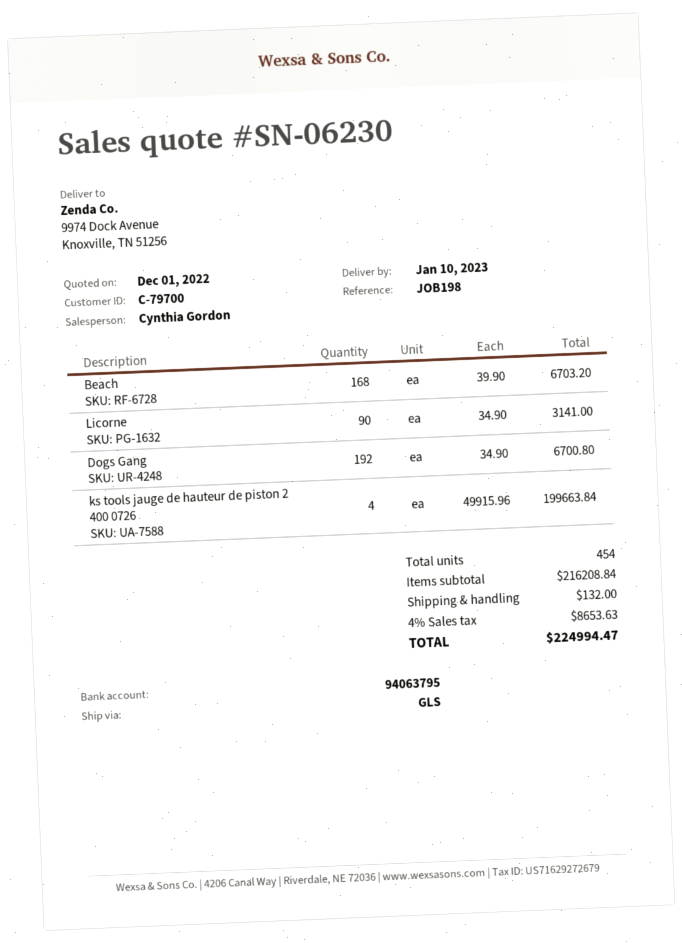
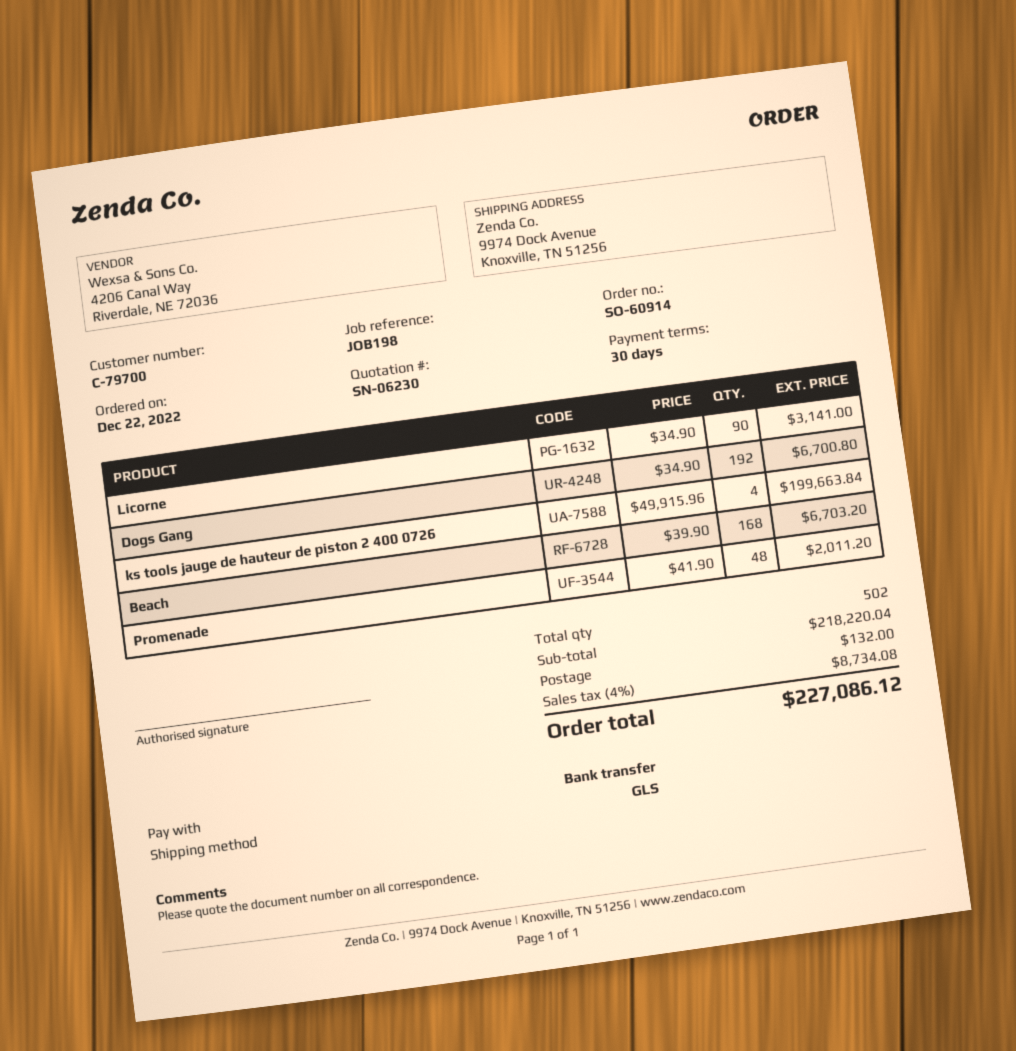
Promenade: none -> 48 x 41.90 = 2011.20
total quantity: 454 -> 502
subtotal: 216208.84 -> 218220.04
tax: 4% = 8653.63 -> 4% = 8734.08
total: 224994.47 -> 227086.12

